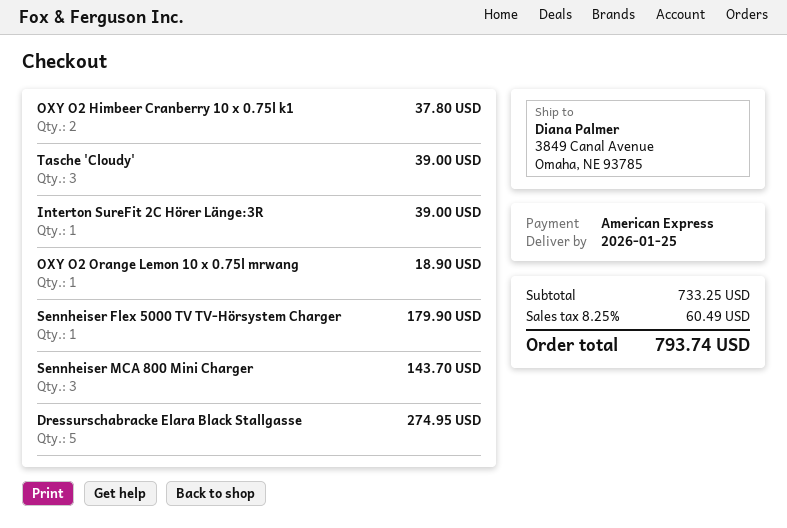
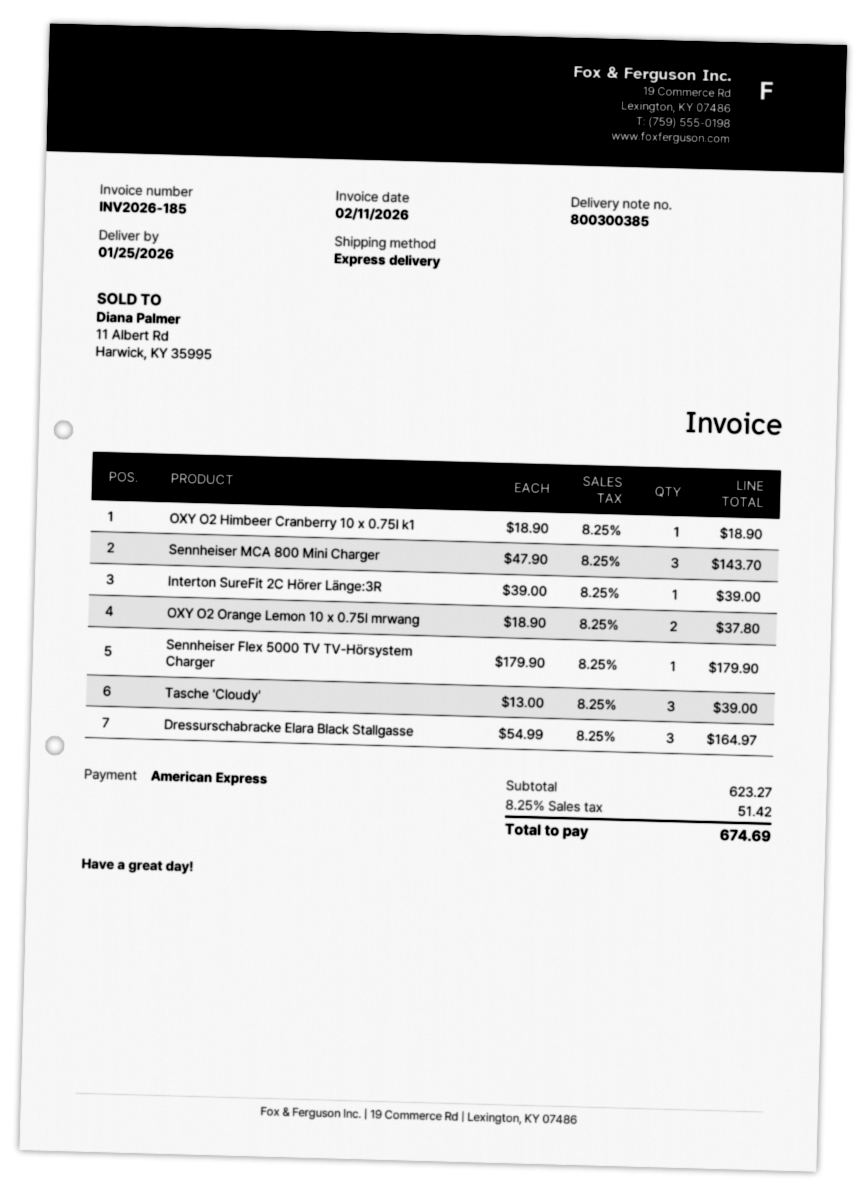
OXY O2 Himbeer Cranberry 10 x 0.75l k1: 2 for 37.80 -> 1 for 18.90
OXY O2 Orange Lemon 10 x 0.75l mrwang: 1 for 18.90 -> 2 for 37.80
Dressurschabracke Elara Black Stallgasse: 5 for 274.95 -> 3 for 164.97
subtotal: 733.25 -> 623.27
tax: 8.25% = 60.49 -> 8.25% = 51.42
total: 793.74 -> 674.69

